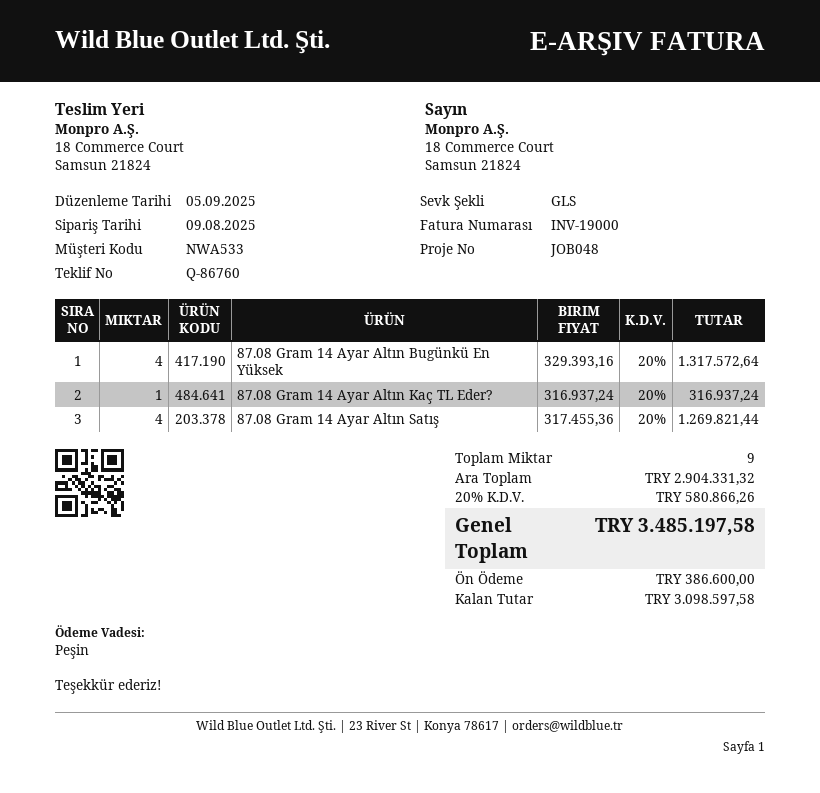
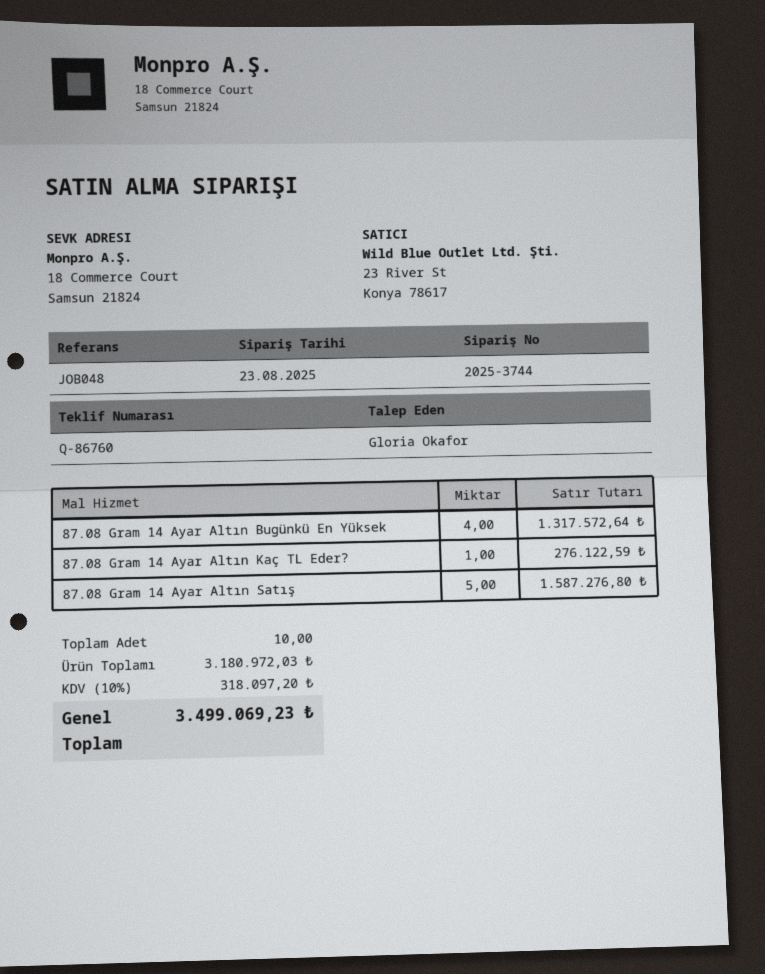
order date: 2025-08-09 -> 2025-08-23
87.08 Gram 14 Ayar Altın Kaç TL Eder?: 1 for 316937.24 -> 1 for 276122.59
87.08 Gram 14 Ayar Altın Satış: 4 for 1269821.44 -> 5 for 1587276.80
total quantity: 9 -> 10
subtotal: 2904331.32 -> 3180972.03
tax: 20% = 580866.26 -> 10% = 318097.20
total: 3485197.58 -> 3499069.23

